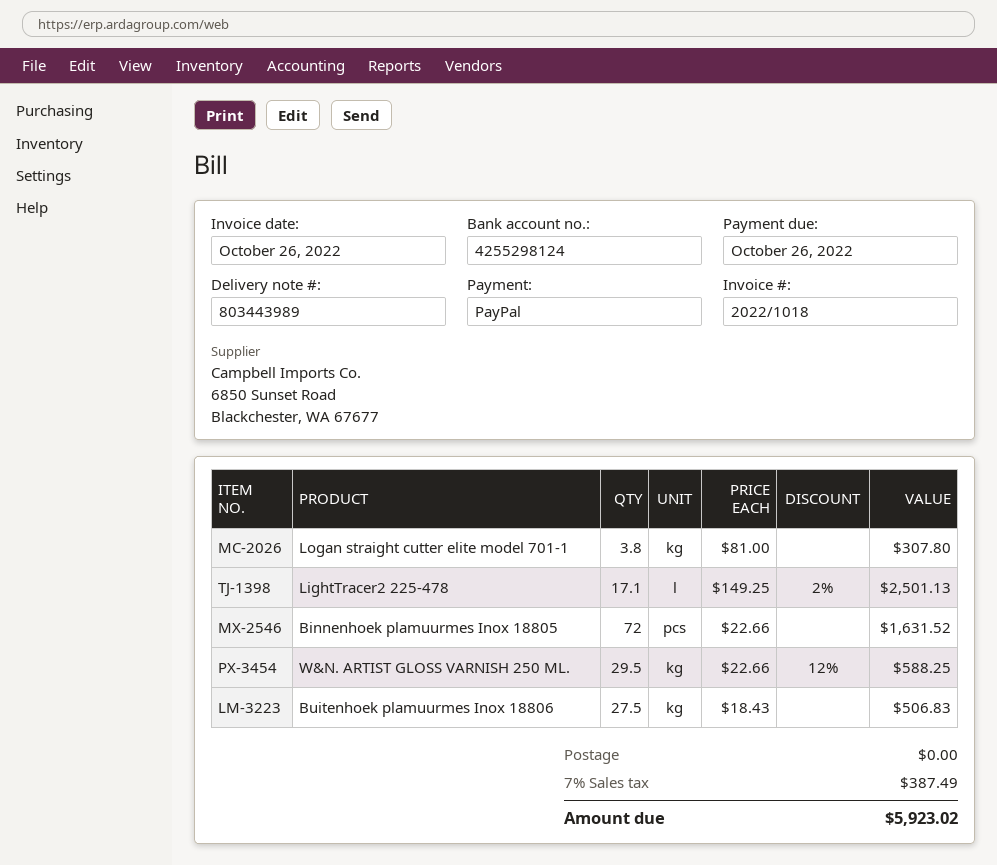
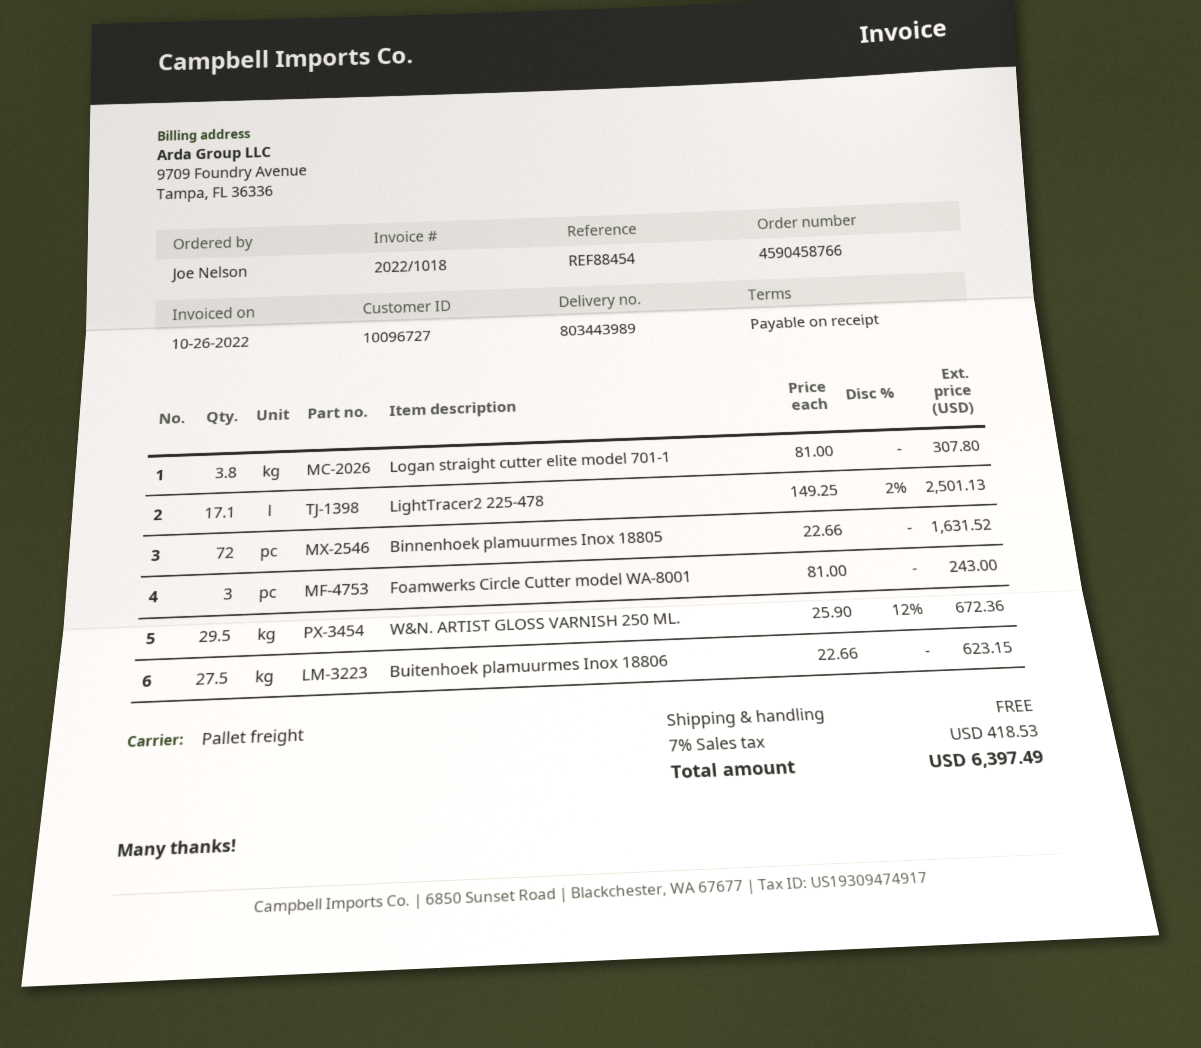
W&N. ARTIST GLOSS VARNISH 250 ML.: 29.5 x 22.66 - 12% = 588.25 -> 29.5 x 25.90 - 12% = 672.36
Buitenhoek plamuurmes Inox 18806: 27.5 x 18.43 = 506.83 -> 27.5 x 22.66 = 623.15
Foamwerks Circle Cutter model WA-8001: none -> 3 x 81.00 = 243.00
tax: 7% = 387.49 -> 7% = 418.53
total: 5923.02 -> 6397.49

